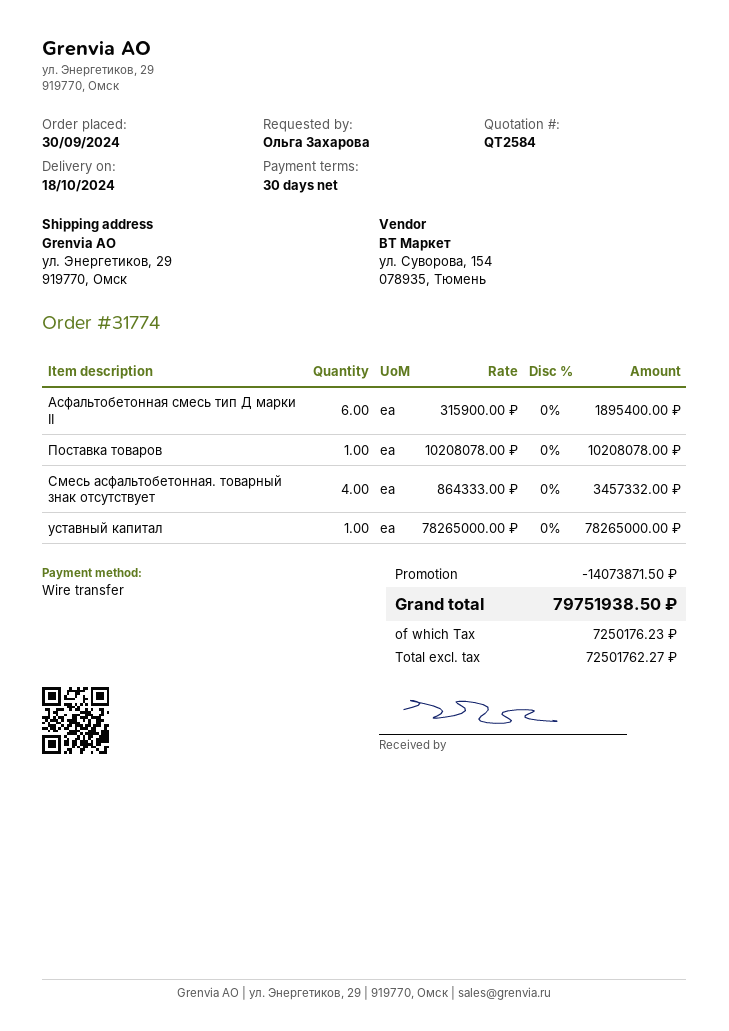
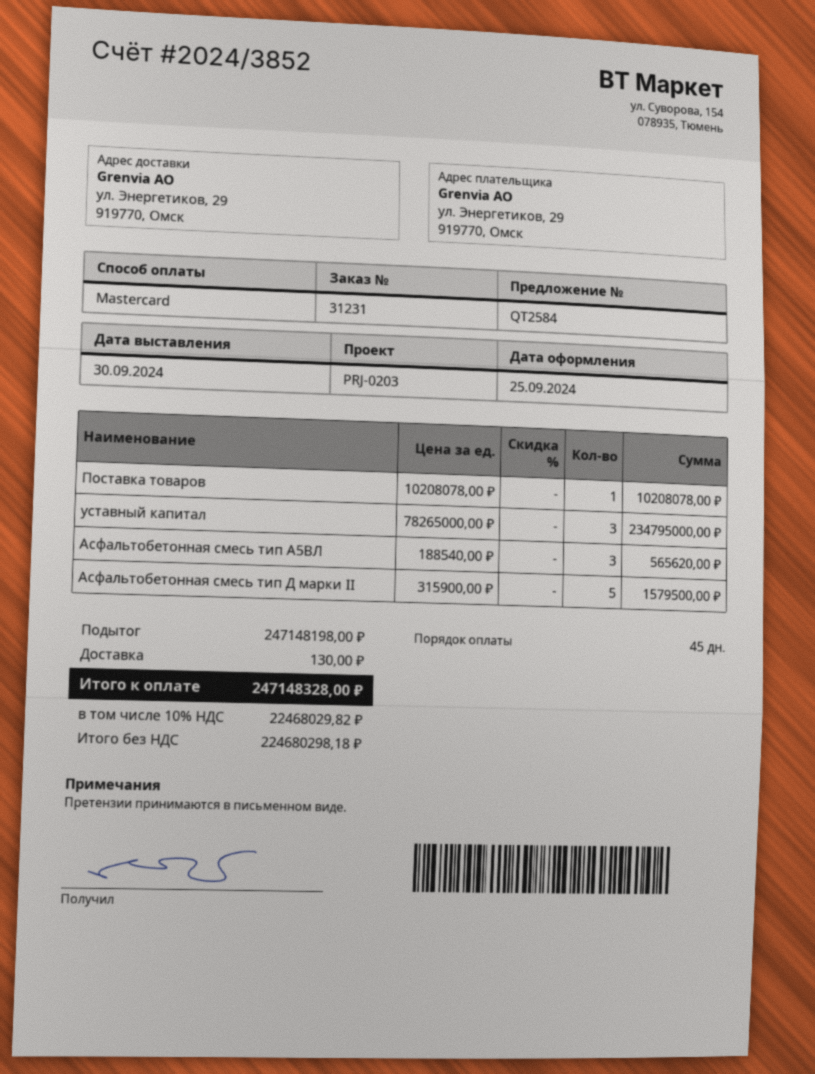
order number: 31774 -> 31231
order date: 2024-09-30 -> 2024-09-25
payment terms: 30 days -> 45 days
payment method: bank transfer -> Mastercard
Асфальтобетонная смесь тип Д марки II: 6 x 315900.00 = 1895400.00 -> 5 x 315900.00 = 1579500.00
Смесь асфальтобетонная. товарный знак отсутствует: 4 x 864333.00 = 3457332.00 -> none
уставный капитал: 1 x 78265000.00 = 78265000.00 -> 3 x 78265000.00 = 234795000.00
Асфальтобетонная смесь тип А5ВЛ: none -> 3 x 188540.00 = 565620.00
discount: 14073871.50 -> none
shipping: none -> 130.00
net: 72501762.27 -> 224680298.18
tax: 7250176.23 -> 22468029.82
total: 79751938.50 -> 247148328.00

